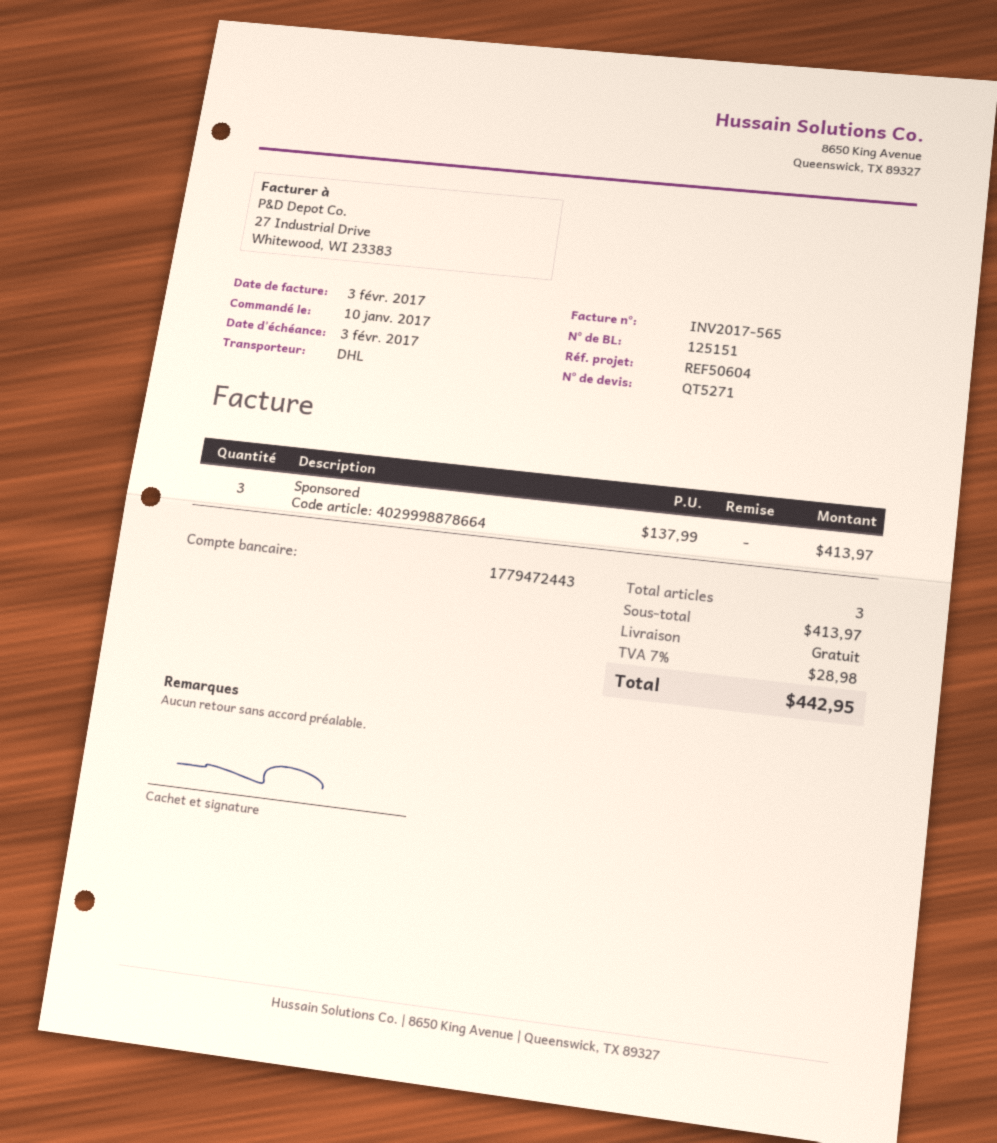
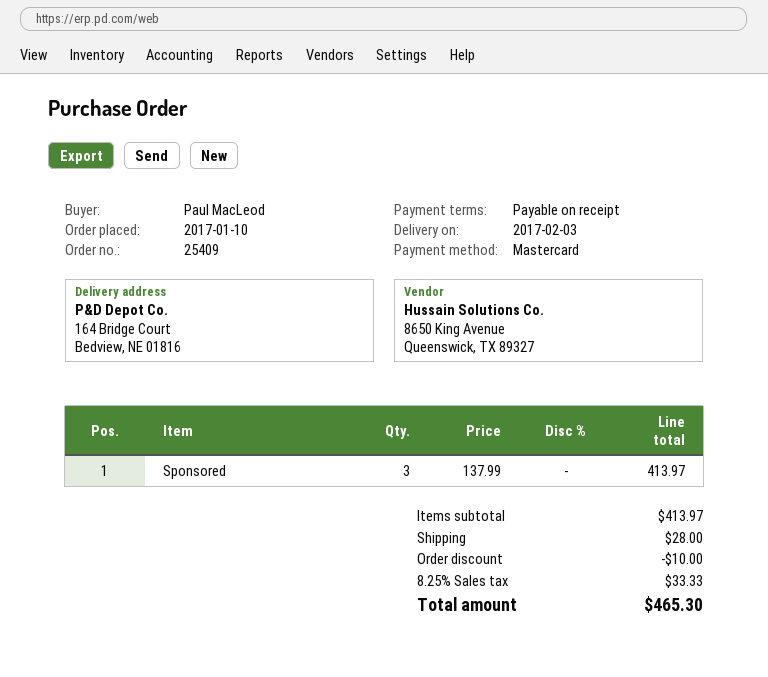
discount: none -> 10.00
shipping: 0.00 -> 28.00
tax: 7% = 28.98 -> 8.25% = 33.33
total: 442.95 -> 465.30

